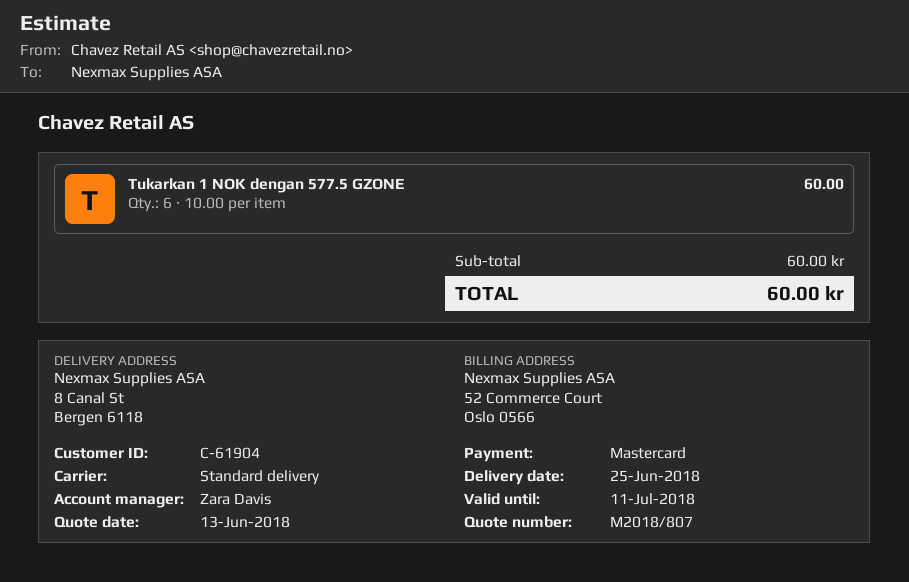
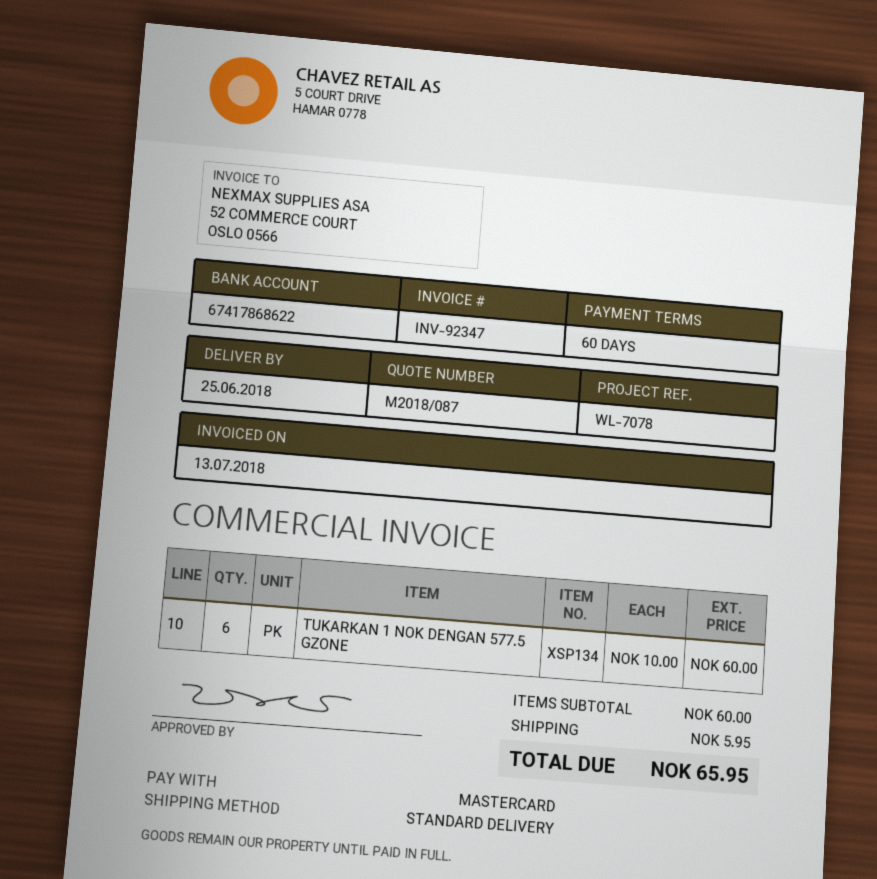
quote number: M2018/807 -> M2018/087
shipping: none -> 5.95
total: 60.00 -> 65.95

